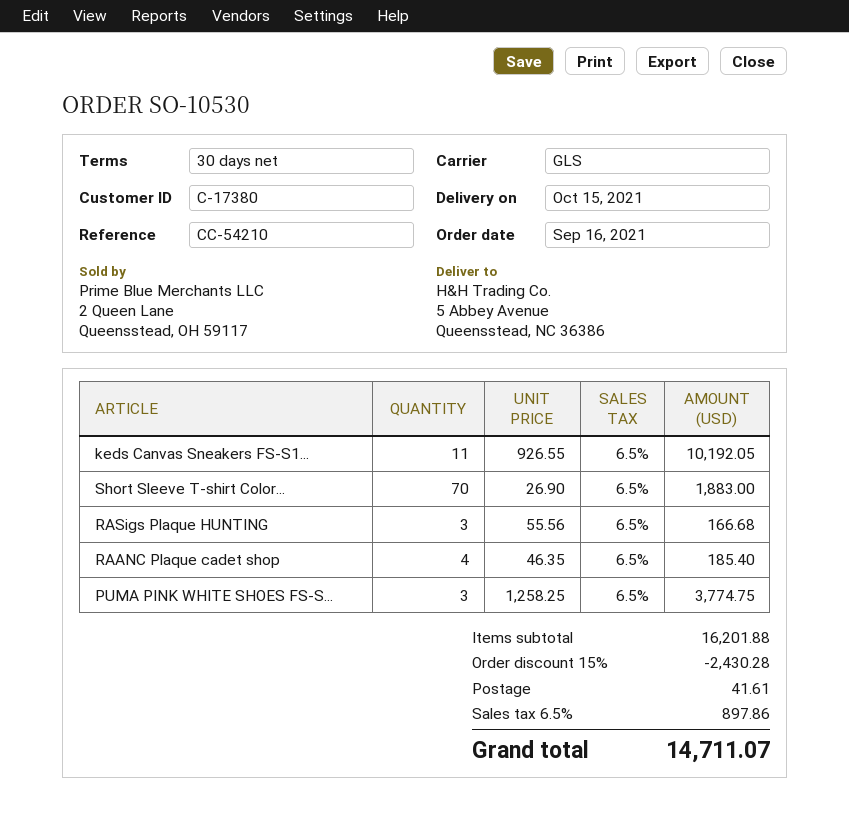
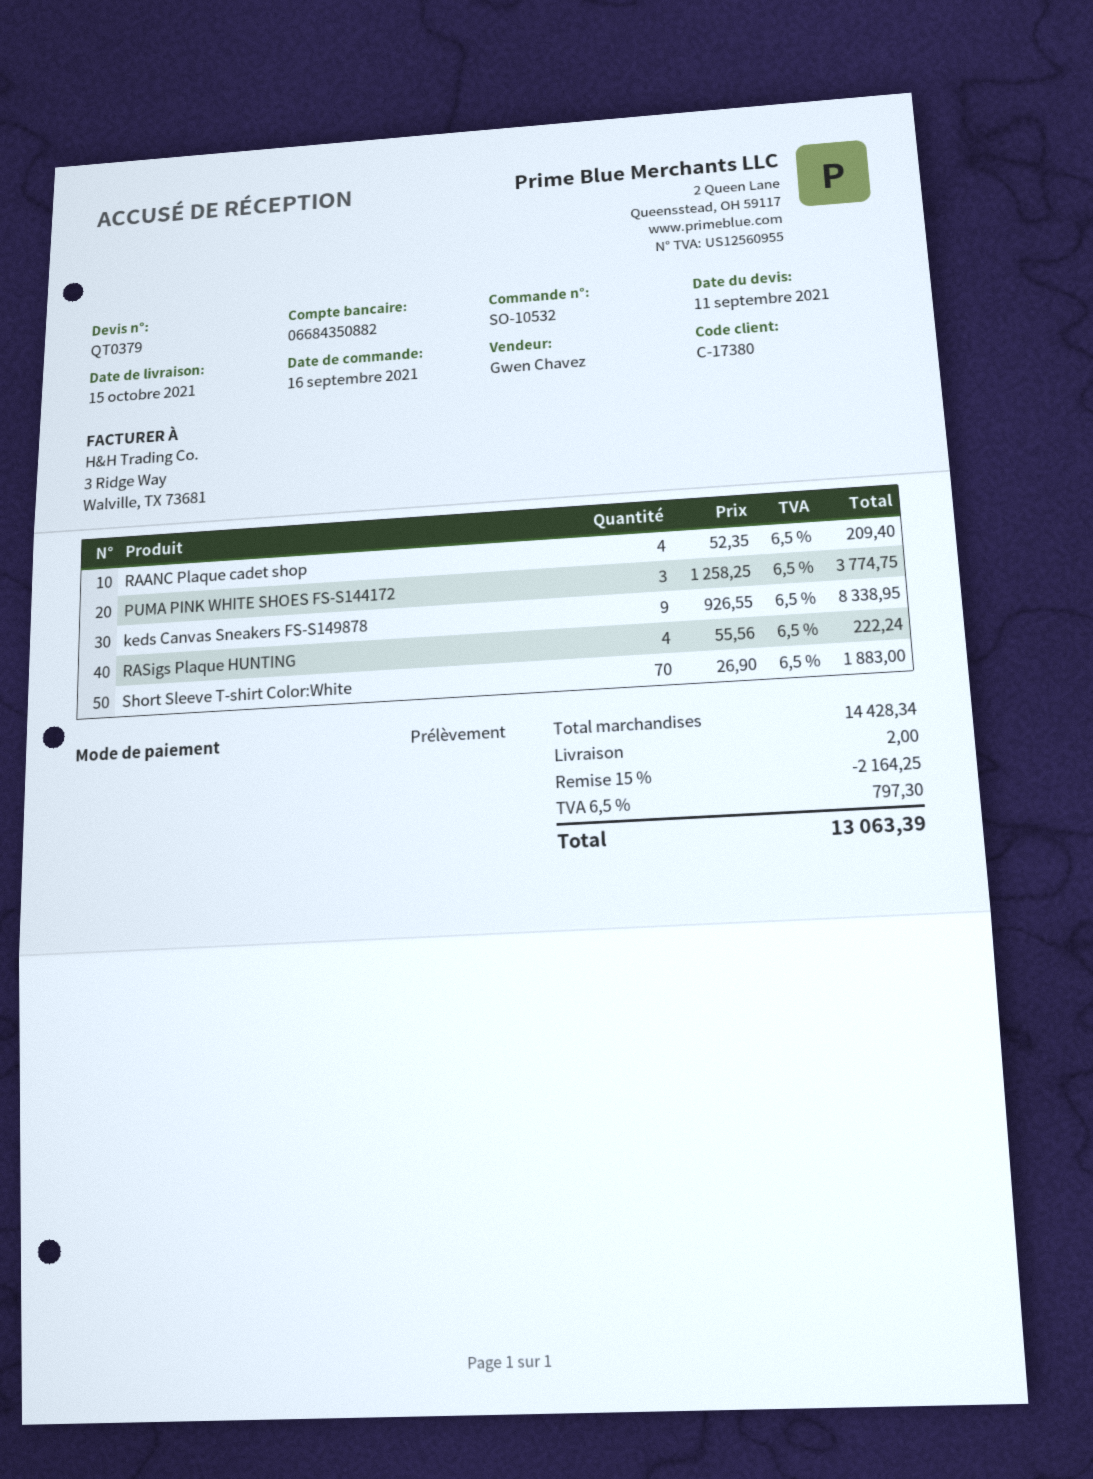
order number: SO-10530 -> SO-10532
keds Canvas Sneakers FS-S1...: 11 x 926.55 = 10192.05 -> 9 x 926.55 = 8338.95
RASigs Plaque HUNTING: 3 x 55.56 = 166.68 -> 4 x 55.56 = 222.24
RAANC Plaque cadet shop: 4 x 46.35 = 185.40 -> 4 x 52.35 = 209.40
subtotal: 16201.88 -> 14428.34
discount: 15% = 2430.28 -> 15% = 2164.25
shipping: 41.61 -> 2.00
tax: 6.5% = 897.86 -> 6.5% = 797.30
total: 14711.07 -> 13063.39

